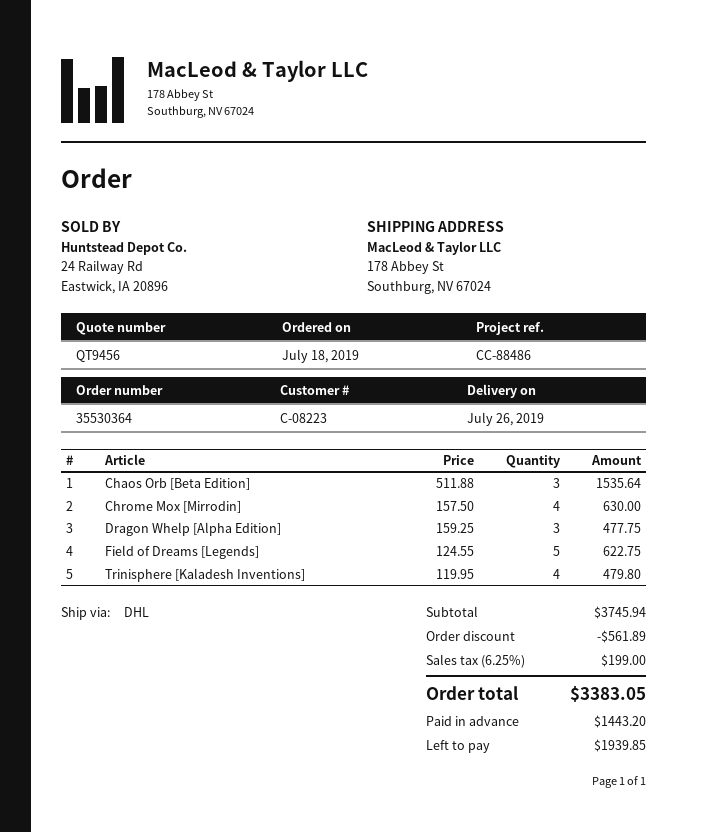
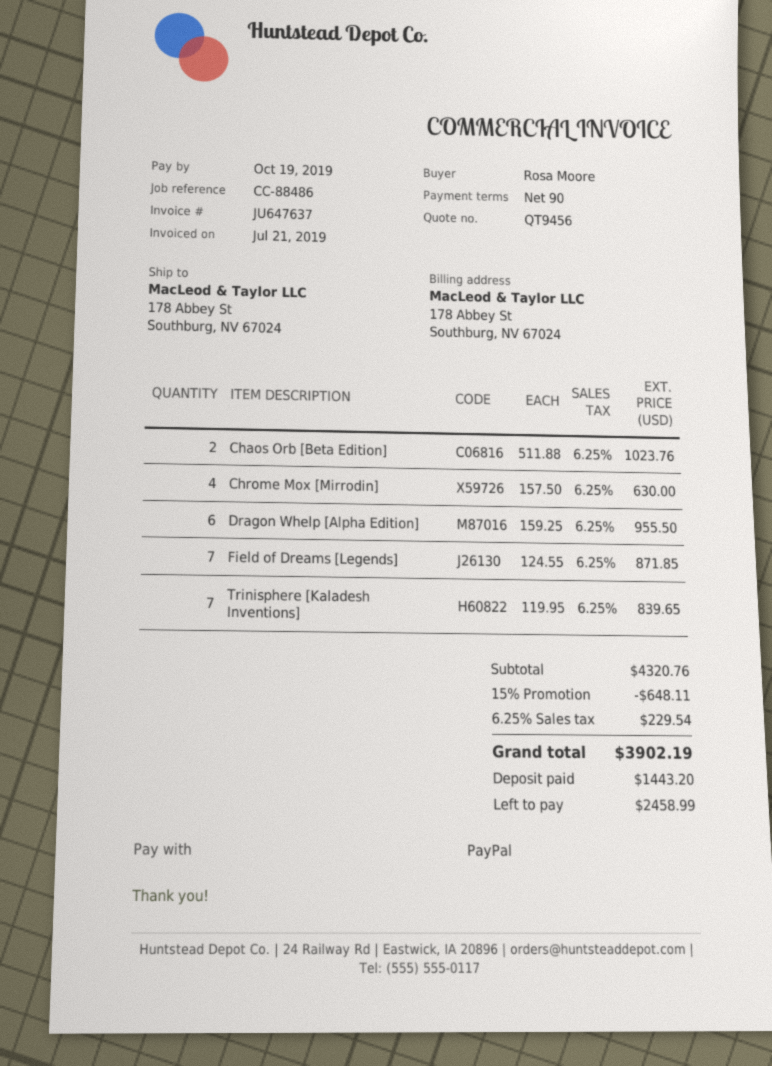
Chaos Orb [Beta Edition]: 3 x 511.88 = 1535.64 -> 2 x 511.88 = 1023.76
Dragon Whelp [Alpha Edition]: 3 x 159.25 = 477.75 -> 6 x 159.25 = 955.50
Field of Dreams [Legends]: 5 x 124.55 = 622.75 -> 7 x 124.55 = 871.85
Trinisphere [Kaladesh Inventions]: 4 x 119.95 = 479.80 -> 7 x 119.95 = 839.65
subtotal: 3745.94 -> 4320.76
discount: 561.89 -> 648.11
tax: 6.25% = 199.00 -> 6.25% = 229.54
total: 3383.05 -> 3902.19
balance: 1939.85 -> 2458.99

